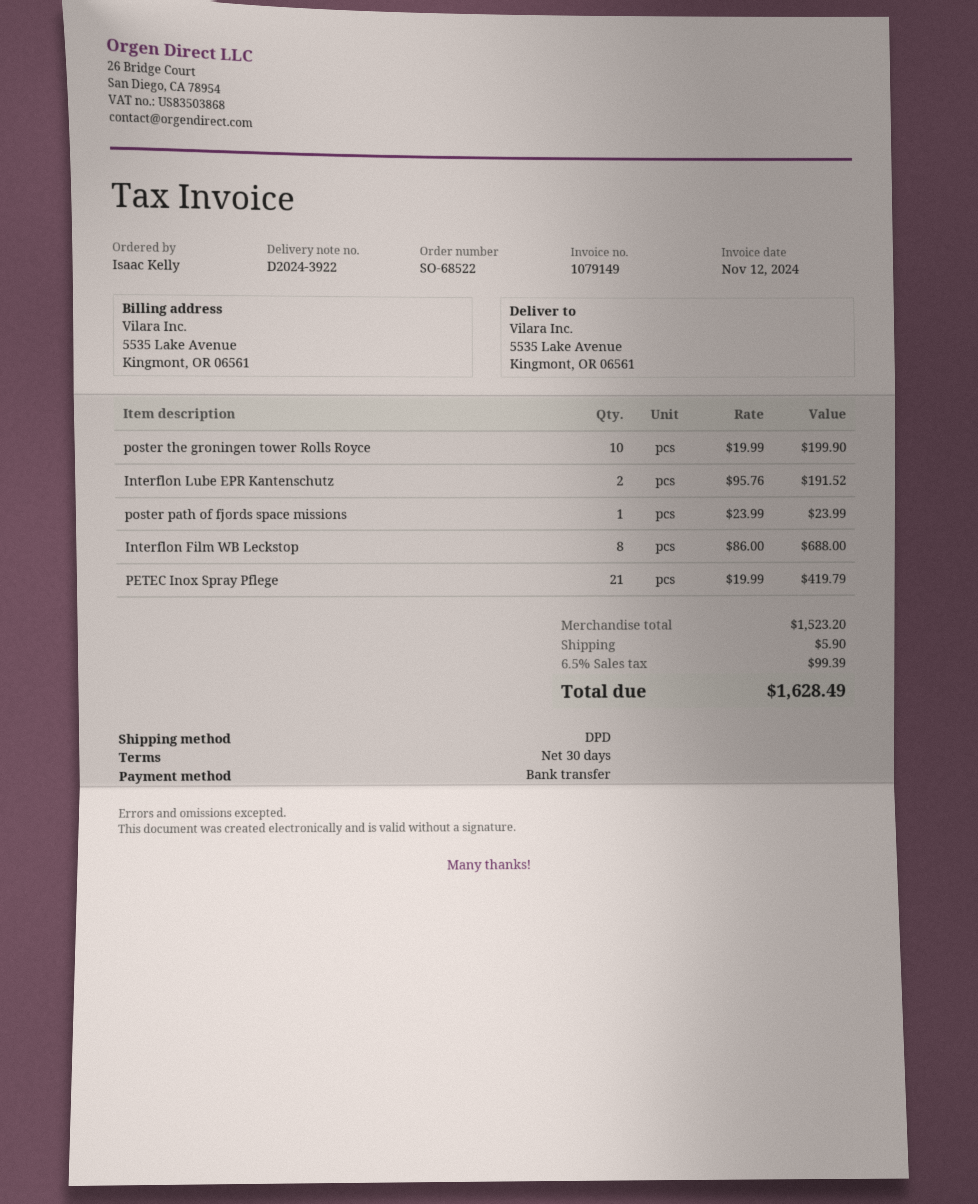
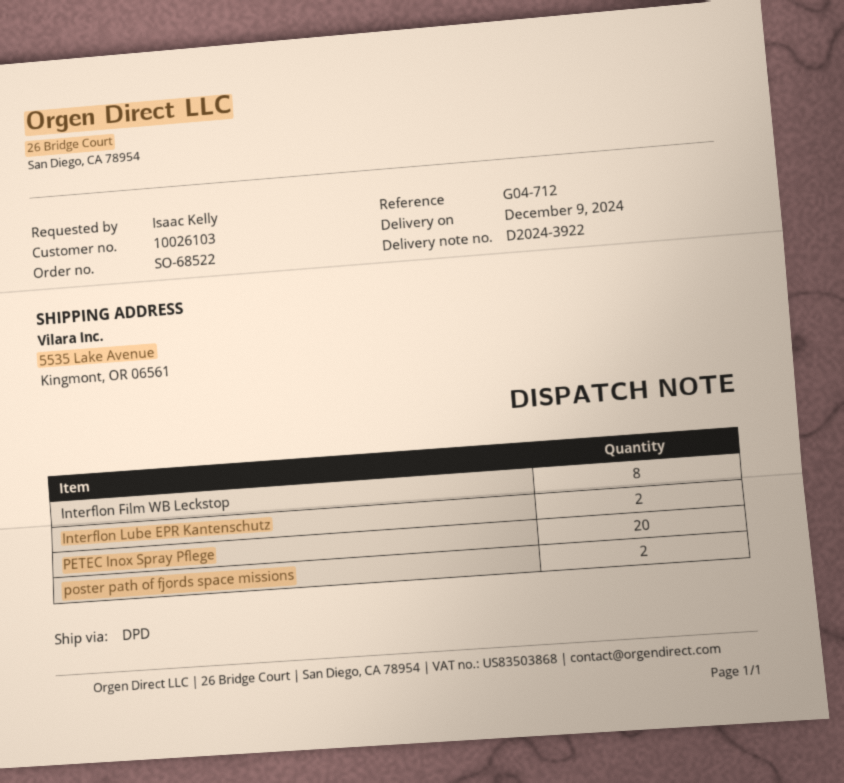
poster the groningen tower Rolls Royce: 10 -> none
poster path of fjords space missions: 1 -> 2
PETEC Inox Spray Pflege: 21 -> 20

